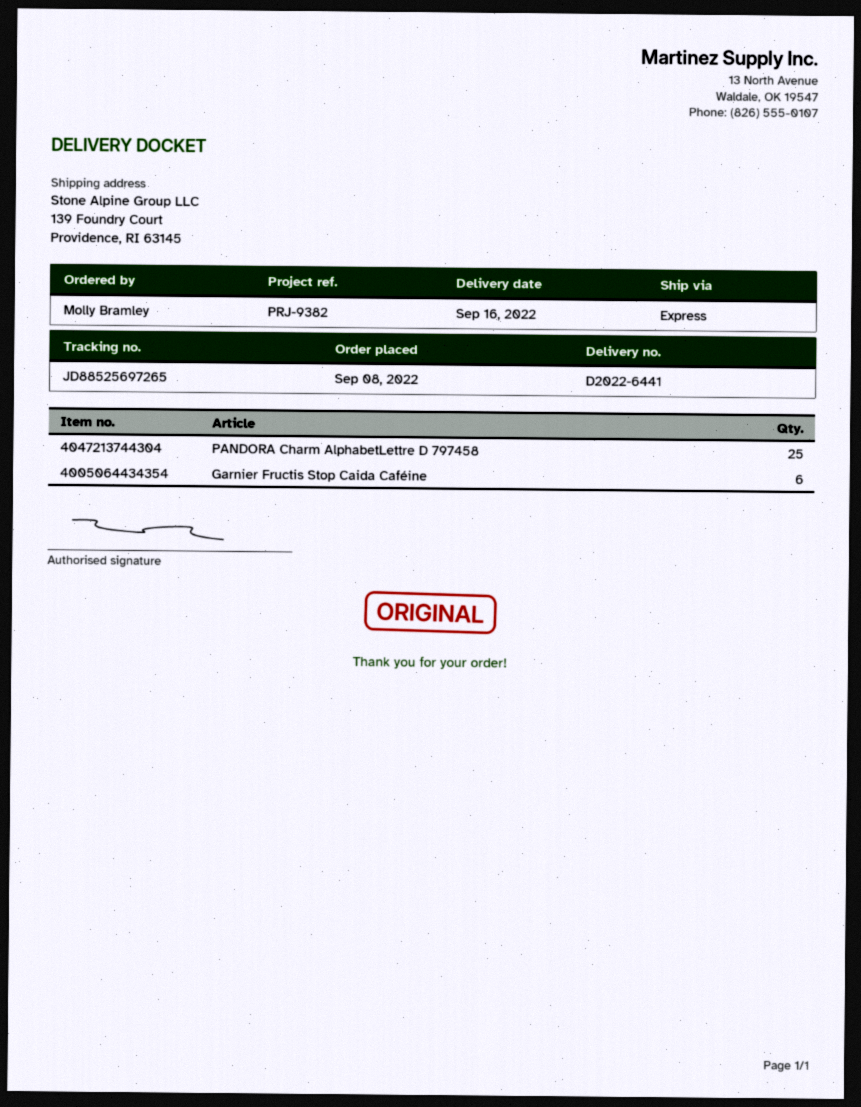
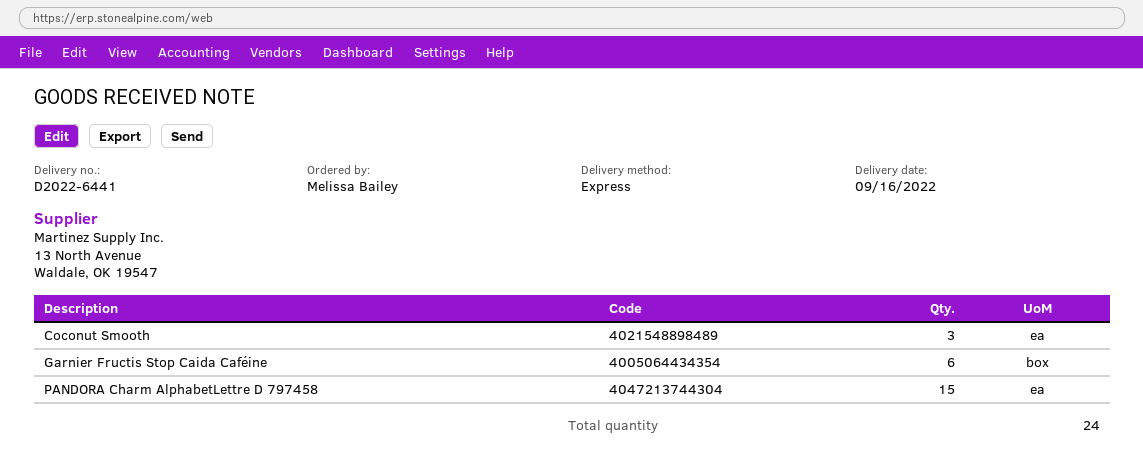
ordered by: Molly Bramley -> Melissa Bailey
PANDORA Charm AlphabetLettre D 797458: 25 -> 15
Coconut Smooth: none -> 3

